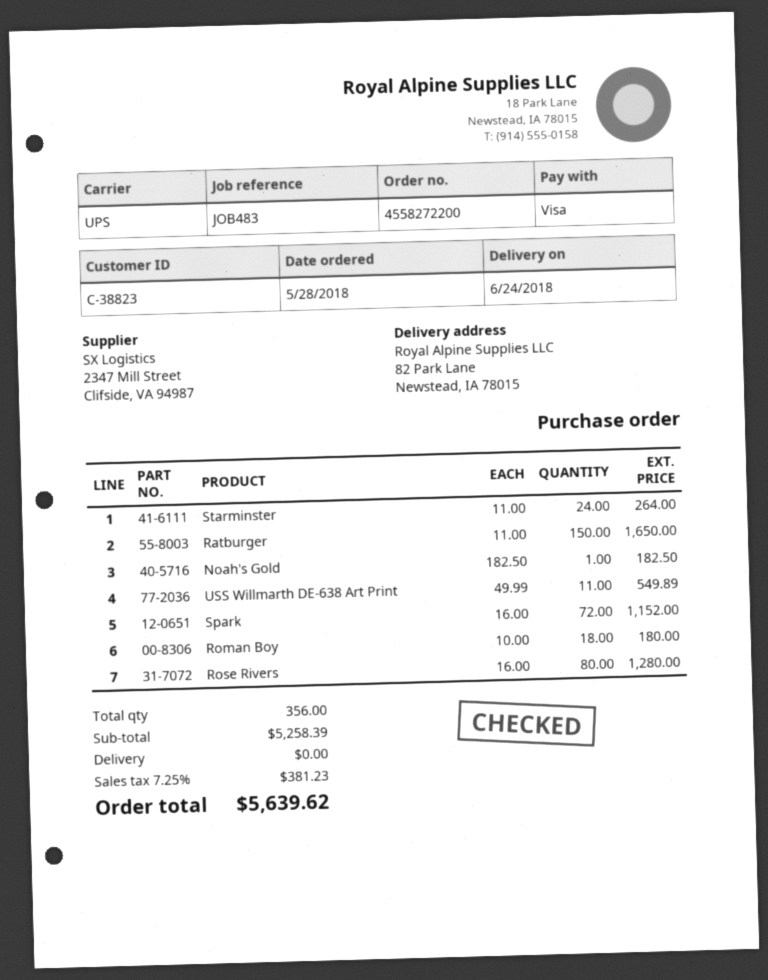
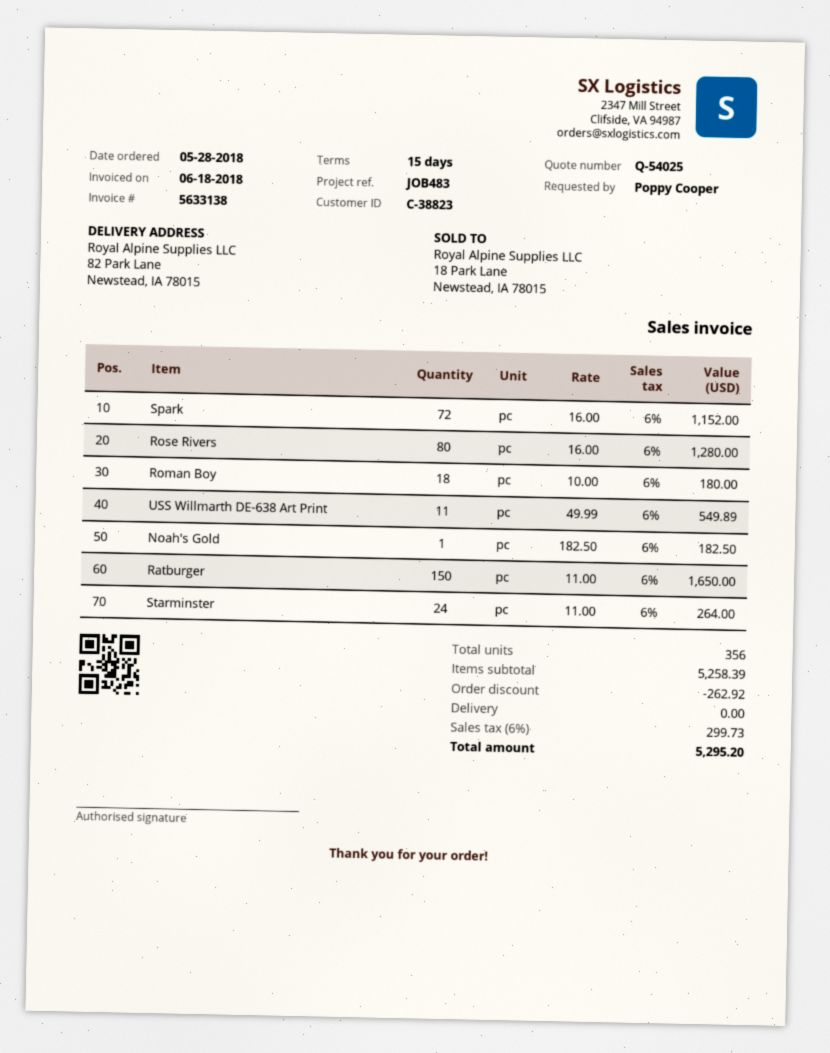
discount: none -> 262.92
tax: 7.25% = 381.23 -> 6% = 299.73
total: 5639.62 -> 5295.20

